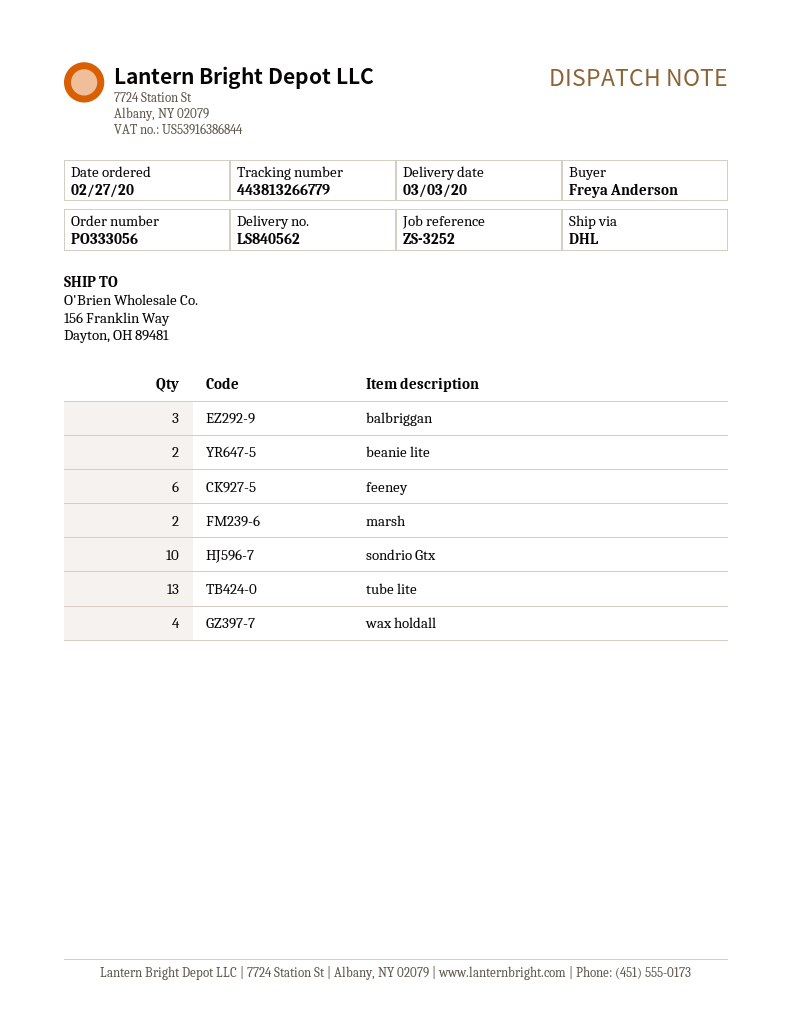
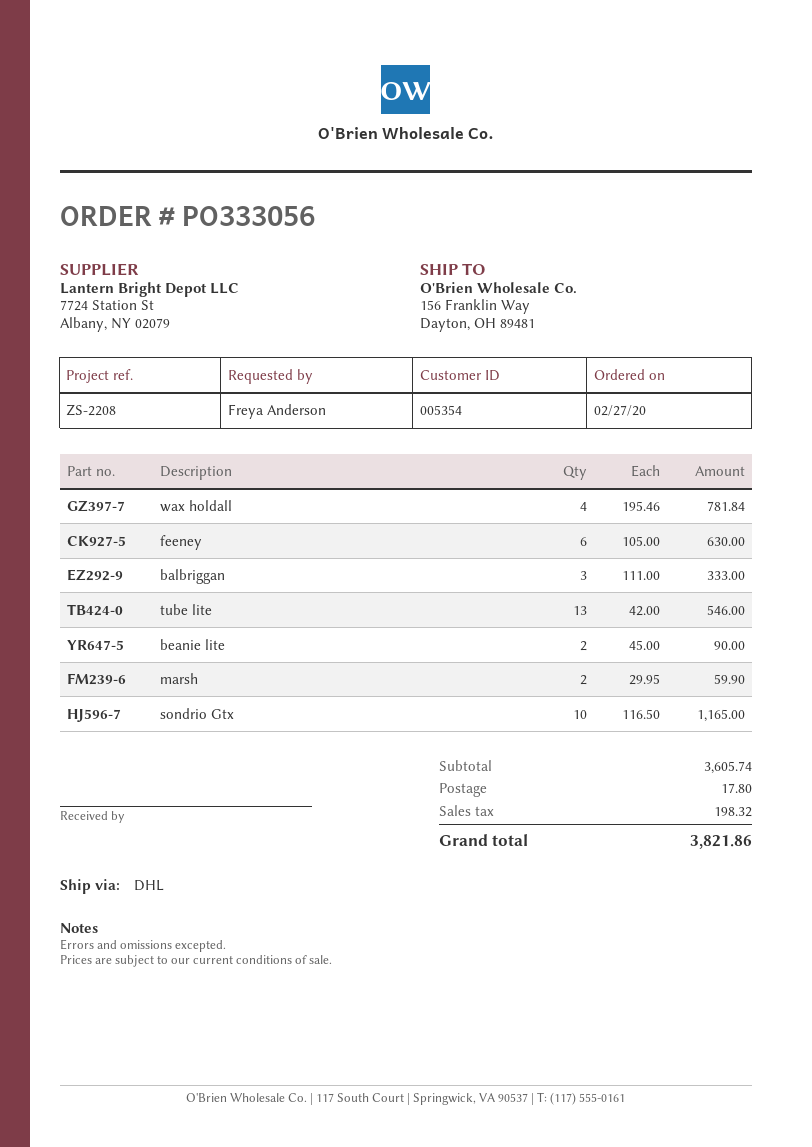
reference: ZS-3252 -> ZS-2208

